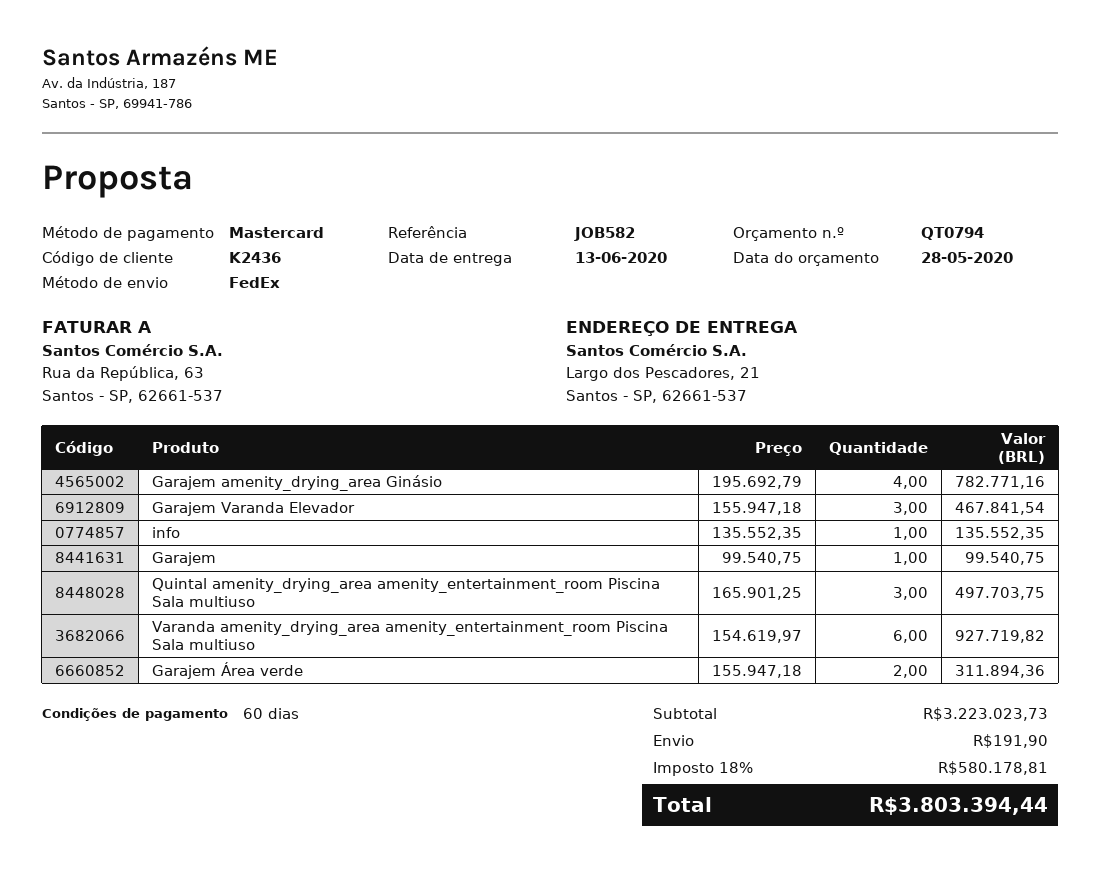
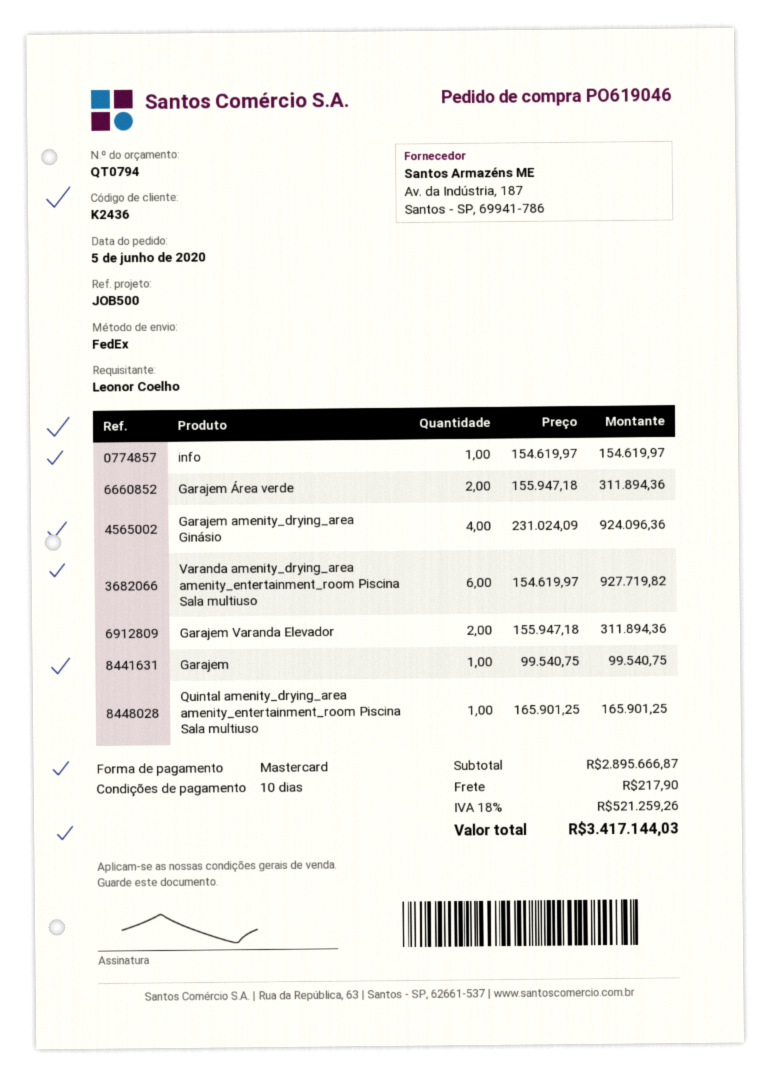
payment terms: 60 days -> 10 days
reference: JOB582 -> JOB500
Garajem amenity_drying_area Ginásio: 4 x 195692.79 = 782771.16 -> 4 x 231024.09 = 924096.36
Garajem Varanda Elevador: 3 x 155947.18 = 467841.54 -> 2 x 155947.18 = 311894.36
info: 1 x 135552.35 = 135552.35 -> 1 x 154619.97 = 154619.97
Quintal amenity_drying_area amenity_entertainment_room Piscina Sala multiuso: 3 x 165901.25 = 497703.75 -> 1 x 165901.25 = 165901.25
subtotal: 3223023.73 -> 2895666.87
shipping: 191.90 -> 217.90
tax: 18% = 580178.81 -> 18% = 521259.26
total: 3803394.44 -> 3417144.03

